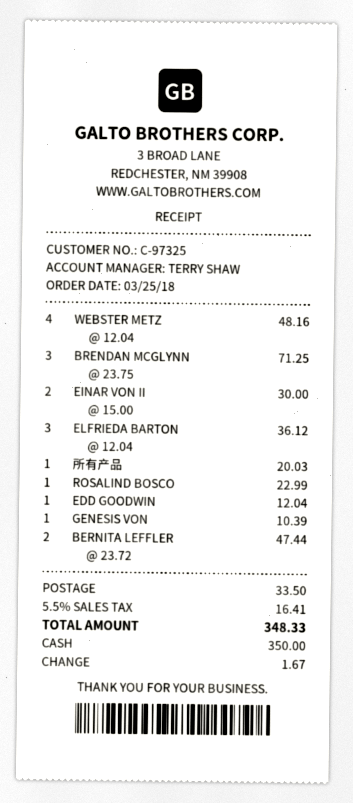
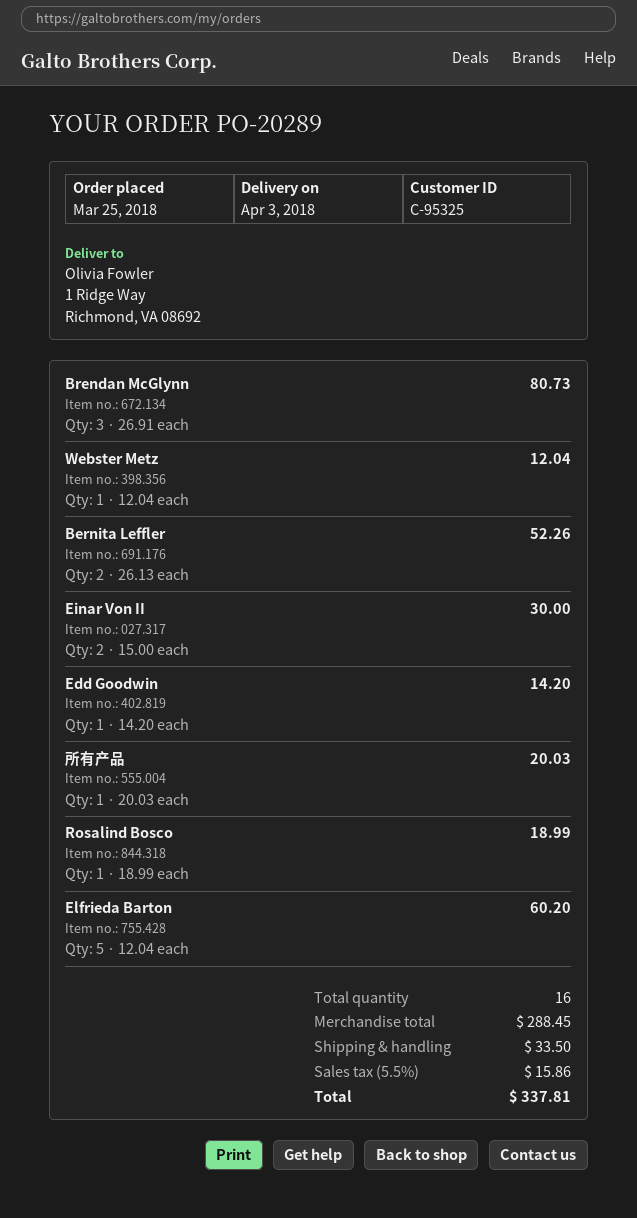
customer number: C-97325 -> C-95325
WEBSTER METZ: 4 x 12.04 = 48.16 -> 1 x 12.04 = 12.04
BRENDAN MCGLYNN: 3 x 23.75 = 71.25 -> 3 x 26.91 = 80.73
ELFRIEDA BARTON: 3 x 12.04 = 36.12 -> 5 x 12.04 = 60.20
ROSALIND BOSCO: 1 x 22.99 = 22.99 -> 1 x 18.99 = 18.99
EDD GOODWIN: 1 x 12.04 = 12.04 -> 1 x 14.20 = 14.20
GENESIS VON: 1 x 10.39 = 10.39 -> none
BERNITA LEFFLER: 2 x 23.72 = 47.44 -> 2 x 26.13 = 52.26
tax: 5.5% = 16.41 -> 5.5% = 15.86
total: 348.33 -> 337.81

